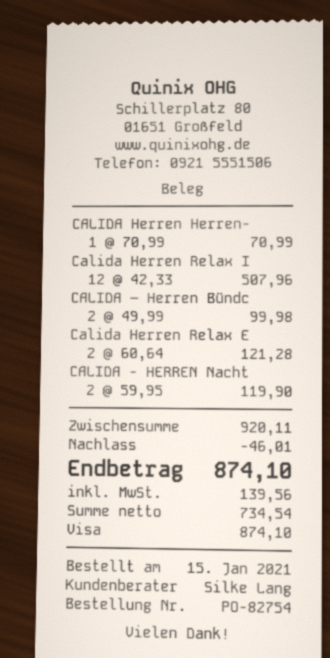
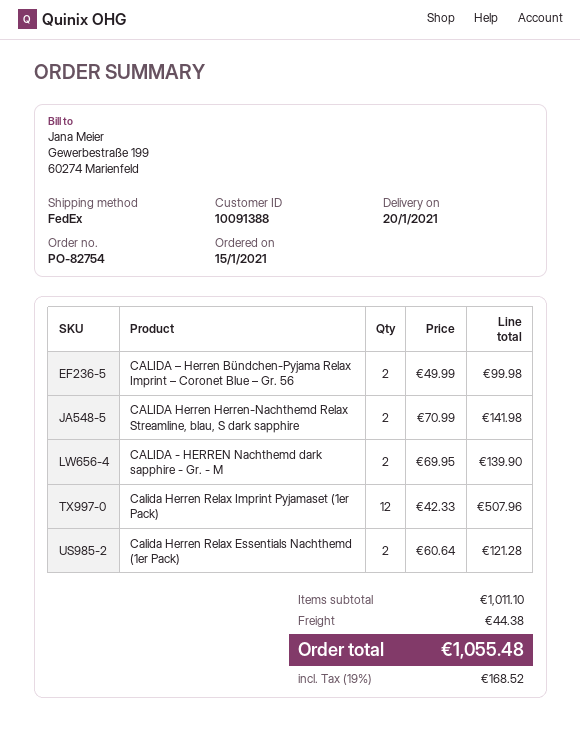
CALIDA Herren Herren-: 1 x 70.99 = 70.99 -> 2 x 70.99 = 141.98
CALIDA - HERREN Nacht: 2 x 59.95 = 119.90 -> 2 x 69.95 = 139.90
subtotal: 920.11 -> 1011.10
discount: 46.01 -> none
shipping: none -> 44.38
tax: 139.56 -> 168.52
total: 874.10 -> 1055.48

